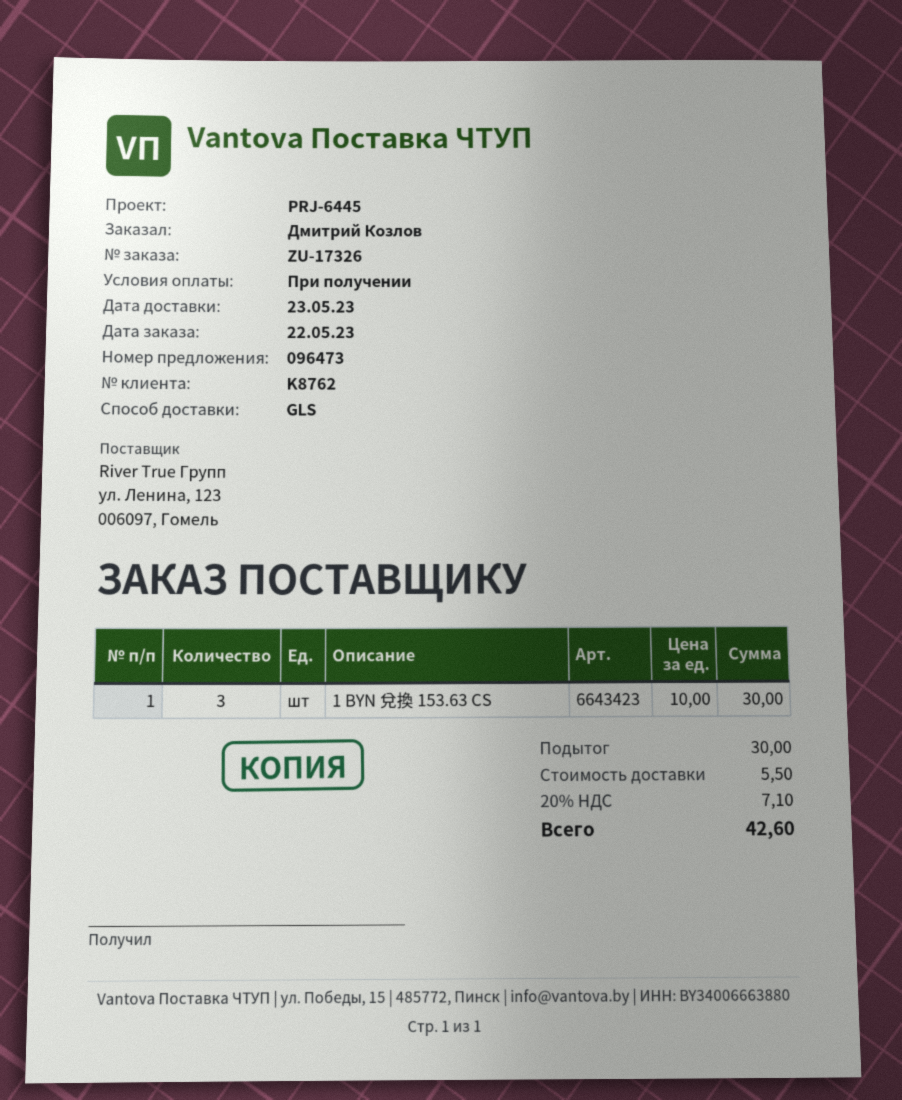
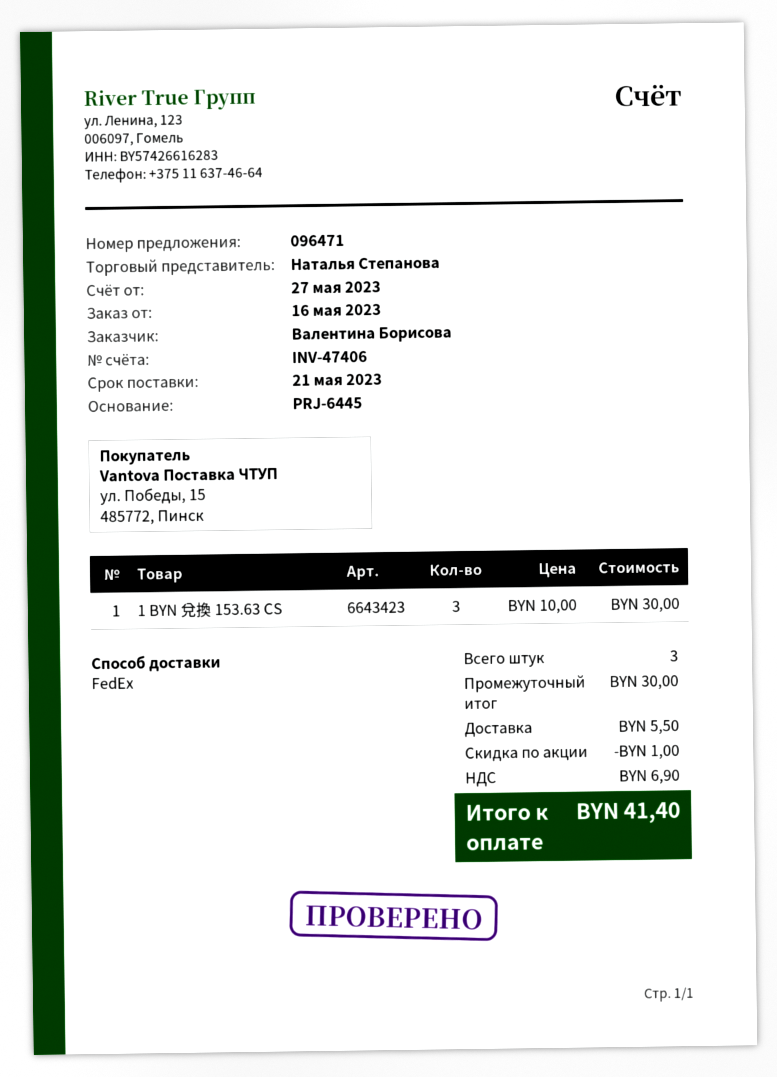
quote number: 096473 -> 096471
order date: 2023-05-22 -> 2023-05-16
delivery date: 2023-05-23 -> 2023-05-21
ordered by: Дмитрий Козлов -> Валентина Борисова
shipping method: GLS -> FedEx
discount: none -> 1.00
tax: 7.10 -> 6.90
total: 42.60 -> 41.40

